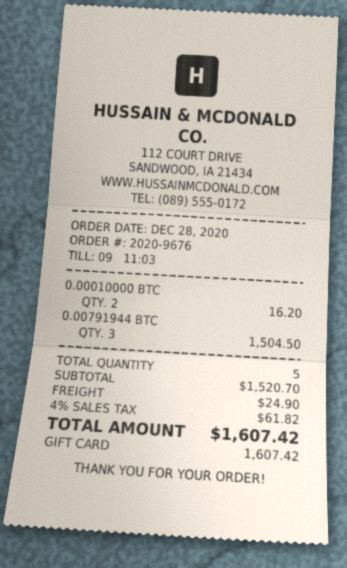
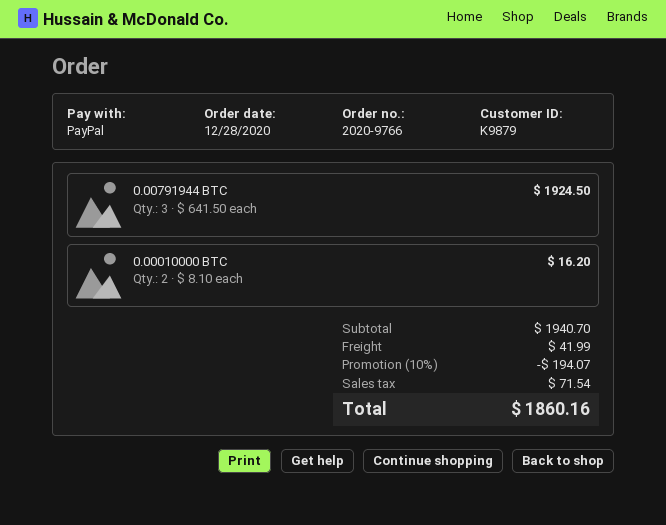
order number: 2020-9676 -> 2020-9766
payment method: gift card -> PayPal
0.00791944 BTC: 3 for 1504.50 -> 3 for 1924.50
subtotal: 1520.70 -> 1940.70
discount: none -> 10% = 194.07
shipping: 24.90 -> 41.99
tax: 61.82 -> 71.54
total: 1607.42 -> 1860.16

